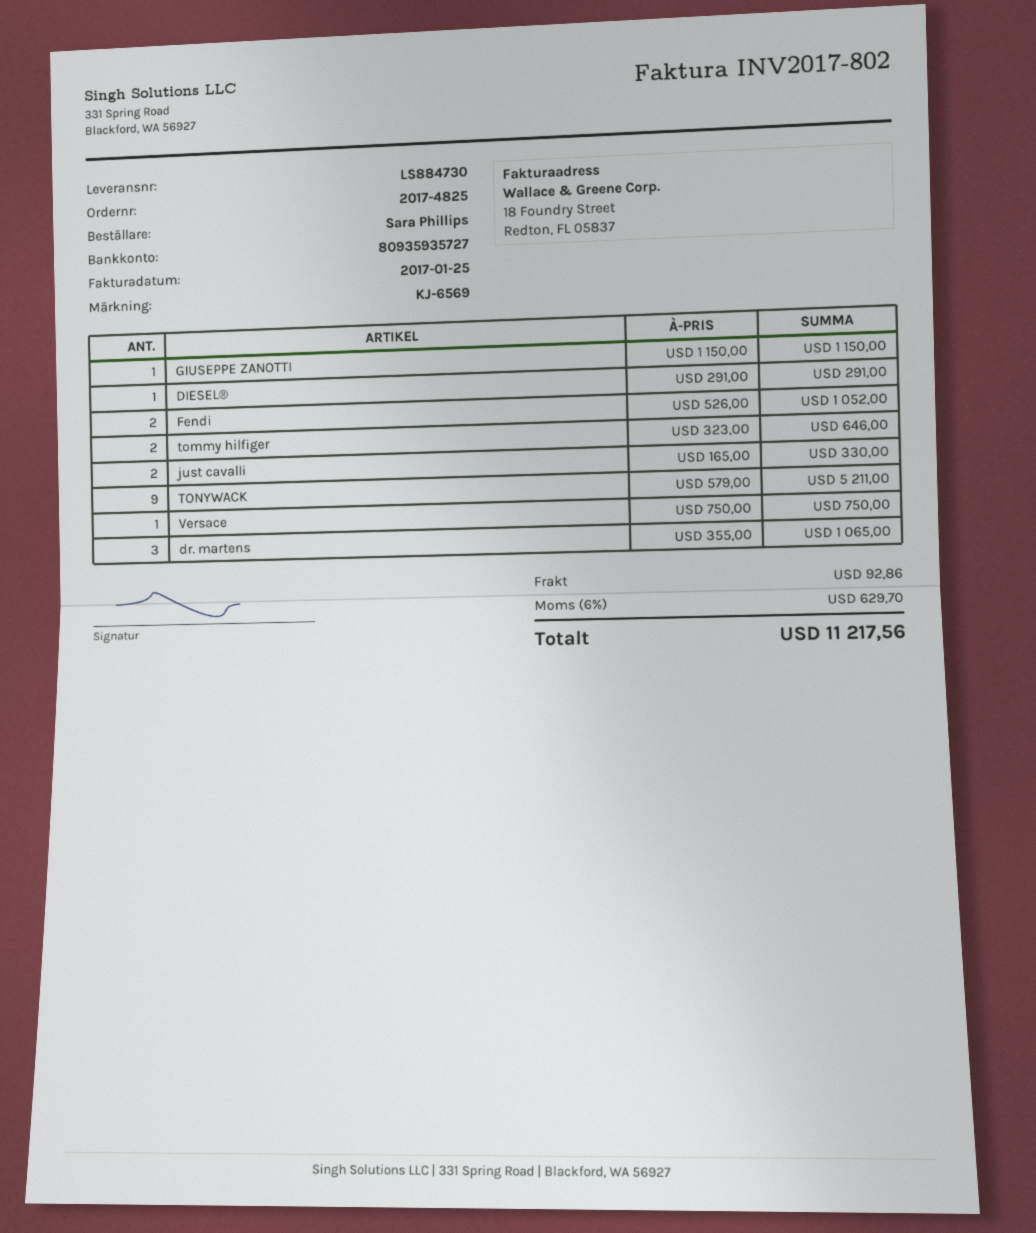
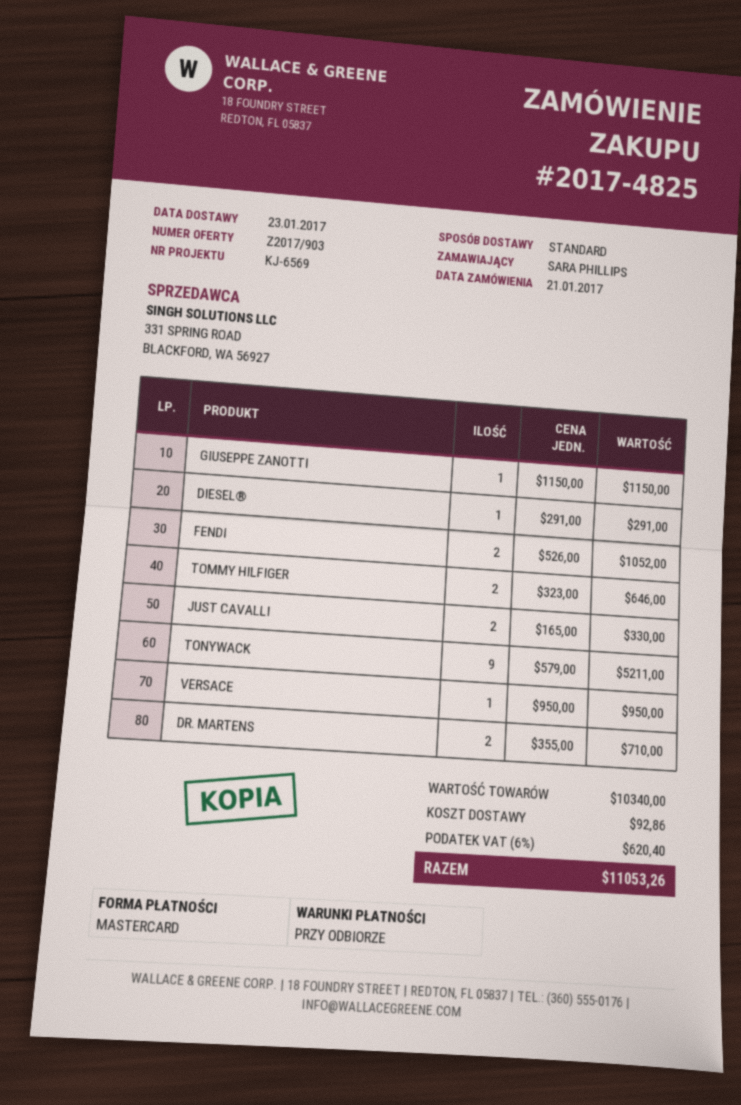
Versace: 1 x 750.00 = 750.00 -> 1 x 950.00 = 950.00
dr. martens: 3 x 355.00 = 1065.00 -> 2 x 355.00 = 710.00
tax: 6% = 629.70 -> 6% = 620.40
total: 11217.56 -> 11053.26

